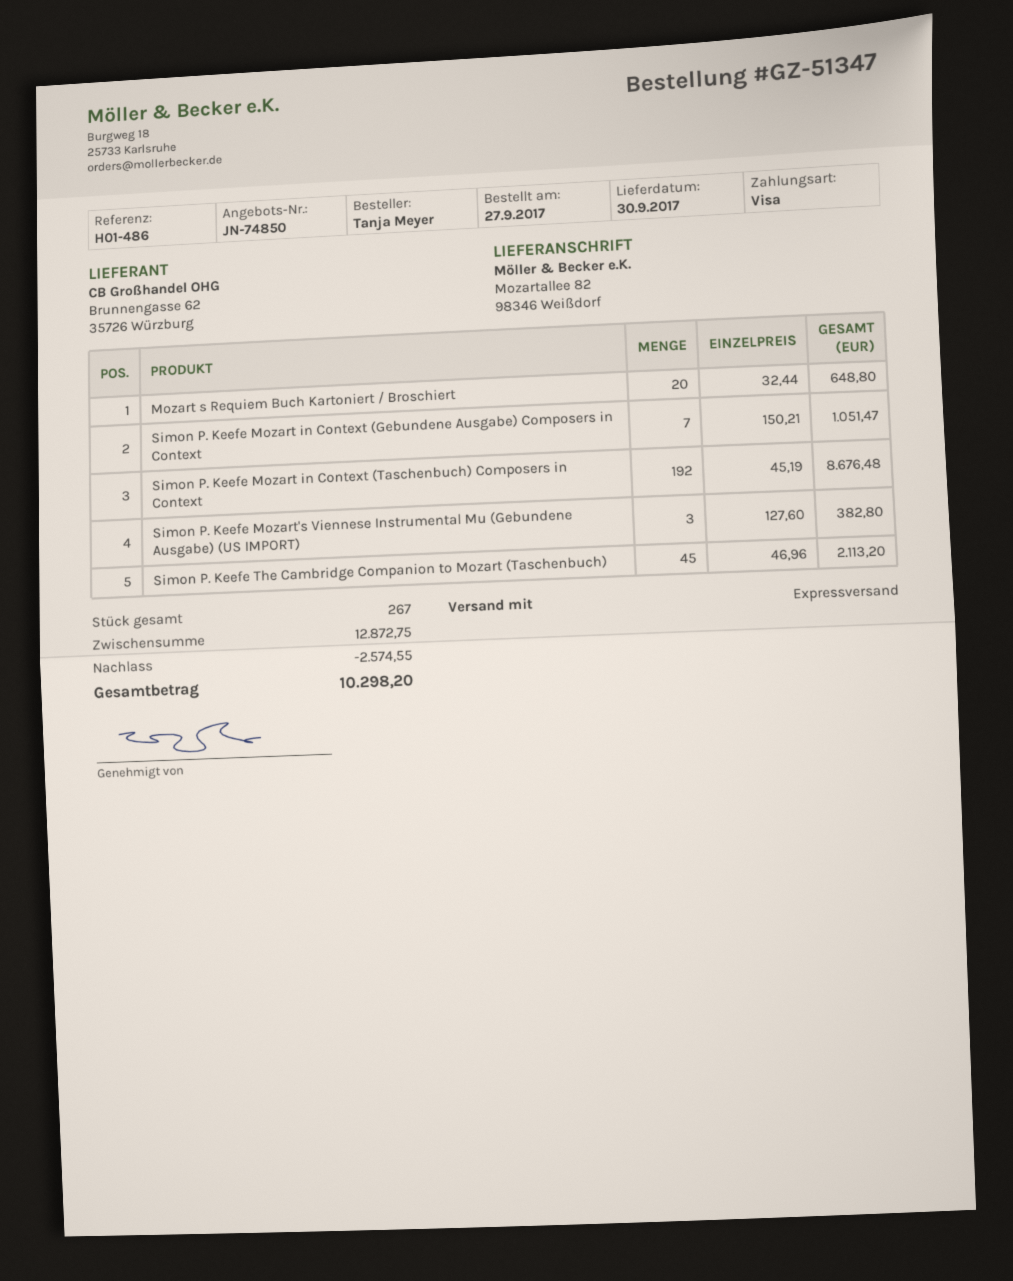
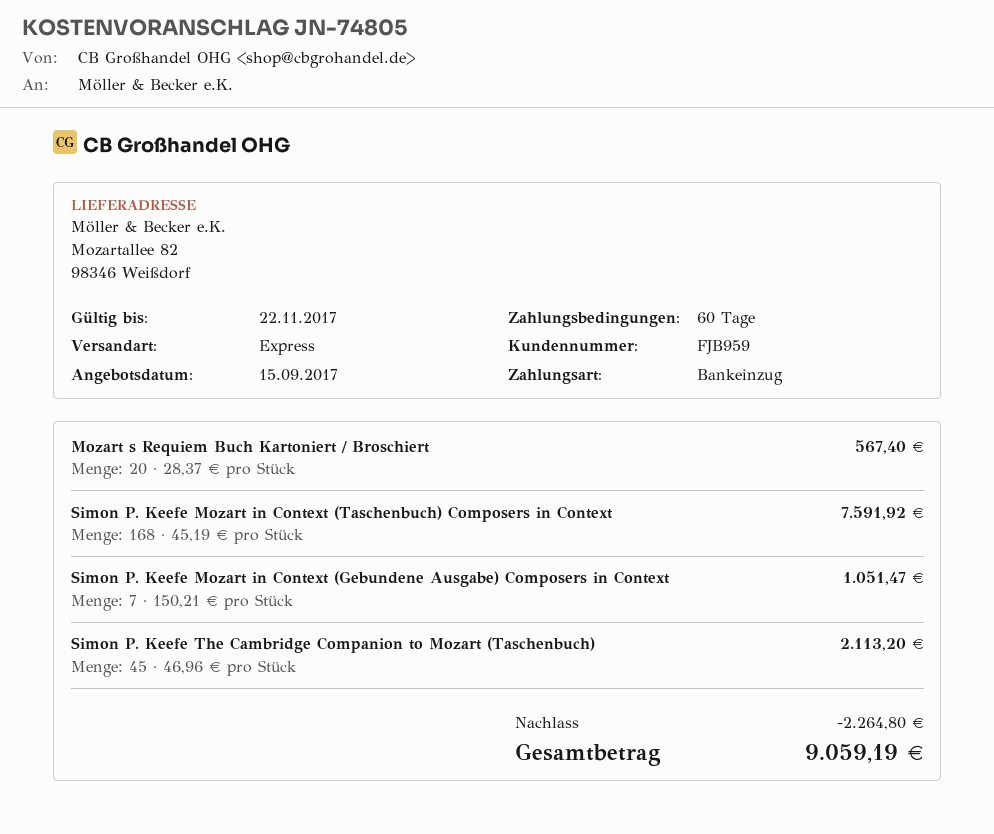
quote number: JN-74850 -> JN-74805
payment method: Visa -> direct debit
Mozart s Requiem Buch Kartoniert / Broschiert: 20 x 32.44 = 648.80 -> 20 x 28.37 = 567.40
Simon P. Keefe Mozart in Context (Taschenbuch) Composers in Context: 192 x 45.19 = 8676.48 -> 168 x 45.19 = 7591.92
Simon P. Keefe Mozart's Viennese Instrumental Mu (Gebundene Ausgabe) (US IMPORT): 3 x 127.60 = 382.80 -> none
discount: 2574.55 -> 2264.80
total: 10298.20 -> 9059.19

